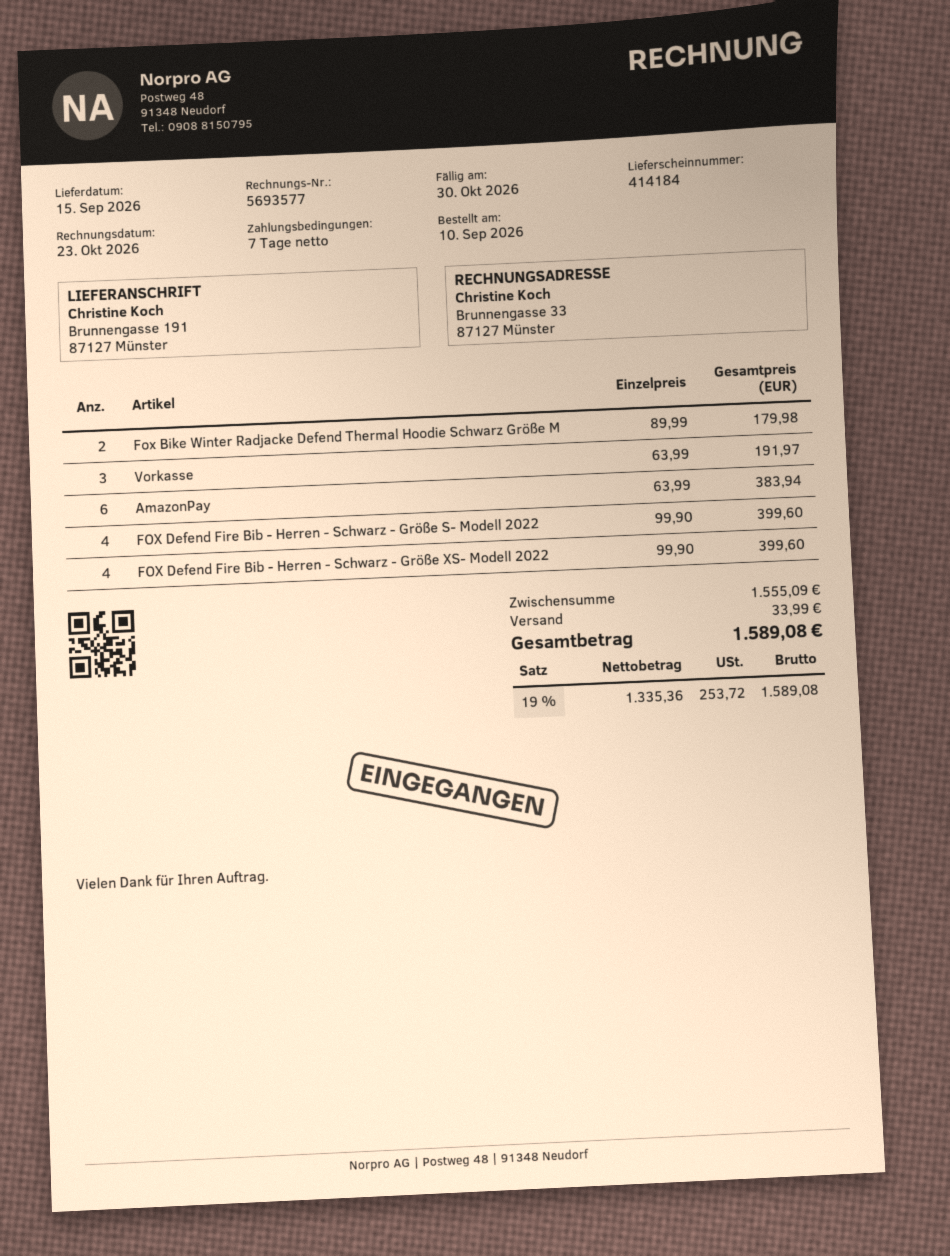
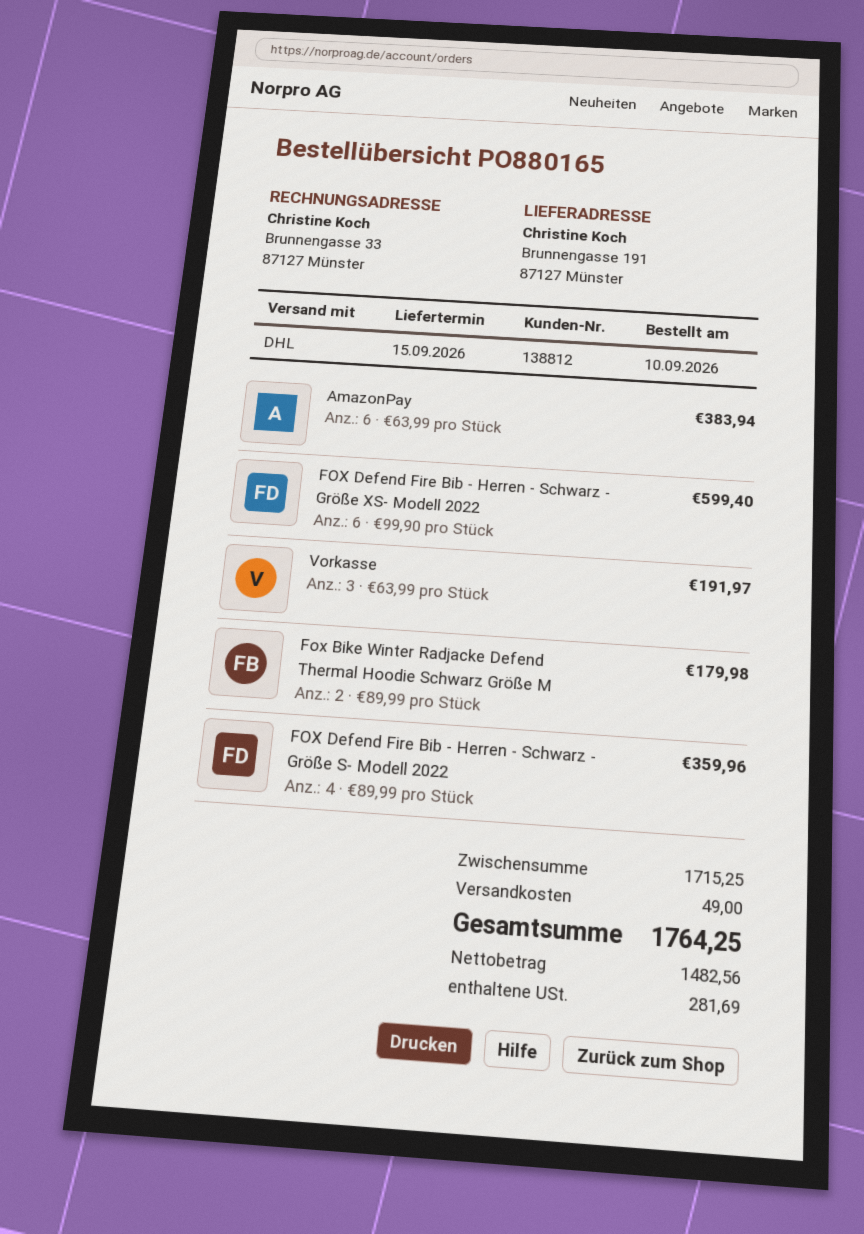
FOX Defend Fire Bib - Herren - Schwarz - Größe S- Modell 2022: 4 x 99.90 = 399.60 -> 4 x 89.99 = 359.96
FOX Defend Fire Bib - Herren - Schwarz - Größe XS- Modell 2022: 4 x 99.90 = 399.60 -> 6 x 99.90 = 599.40
subtotal: 1555.09 -> 1715.25
shipping: 33.99 -> 49.00
net: 1335.36 -> 1482.56
tax: 253.72 -> 281.69
total: 1589.08 -> 1764.25

